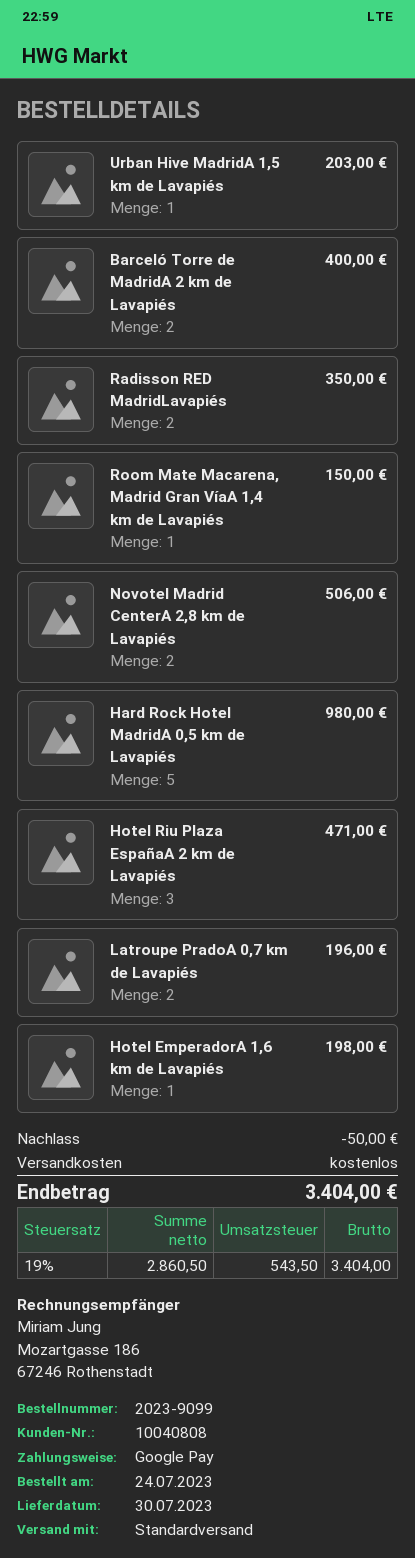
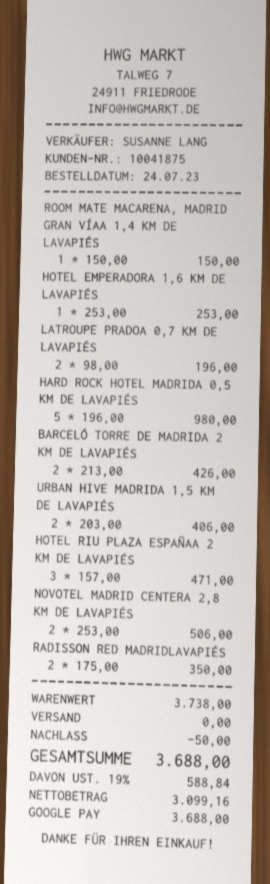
customer number: 10040808 -> 10041875
Urban Hive MadridA 1,5 km de Lavapiés: 1 for 203.00 -> 2 for 406.00
Barceló Torre de MadridA 2 km de Lavapiés: 2 for 400.00 -> 2 for 426.00
Hotel EmperadorA 1,6 km de Lavapiés: 1 for 198.00 -> 1 for 253.00
net: 2860.50 -> 3099.16
tax: 19% = 543.50 -> 19% = 588.84
total: 3404.00 -> 3688.00

